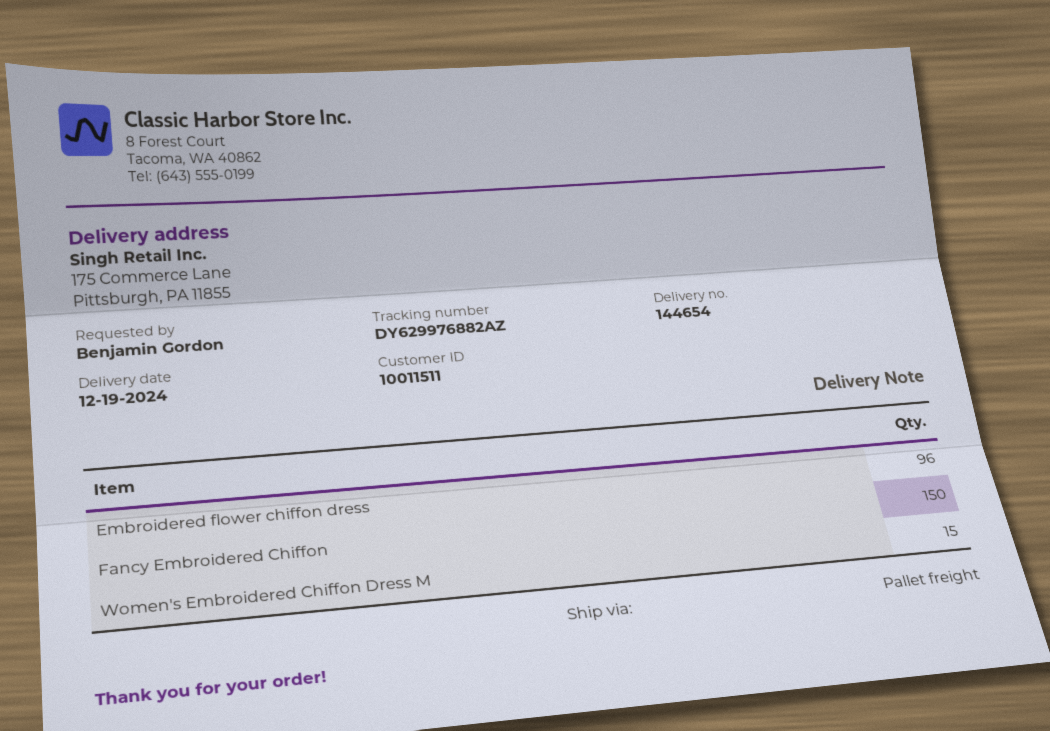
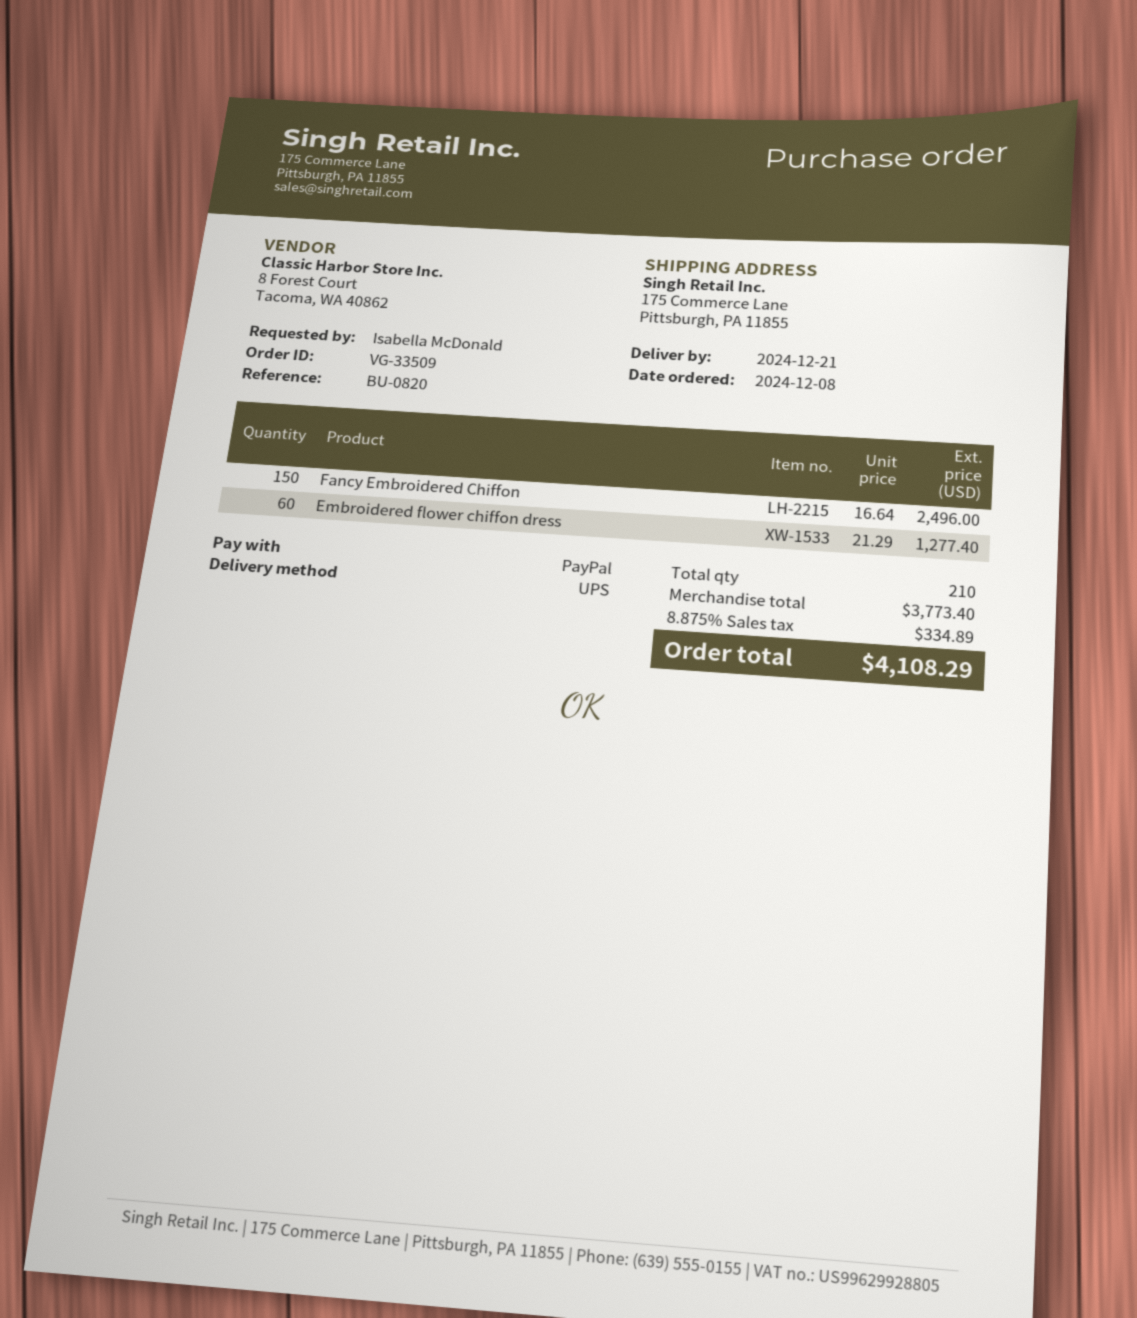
delivery date: 2024-12-19 -> 2024-12-21
ordered by: Benjamin Gordon -> Isabella McDonald
shipping method: pallet freight -> UPS
Embroidered flower chiffon dress: 96 -> 60
Women's Embroidered Chiffon Dress M: 15 -> none

